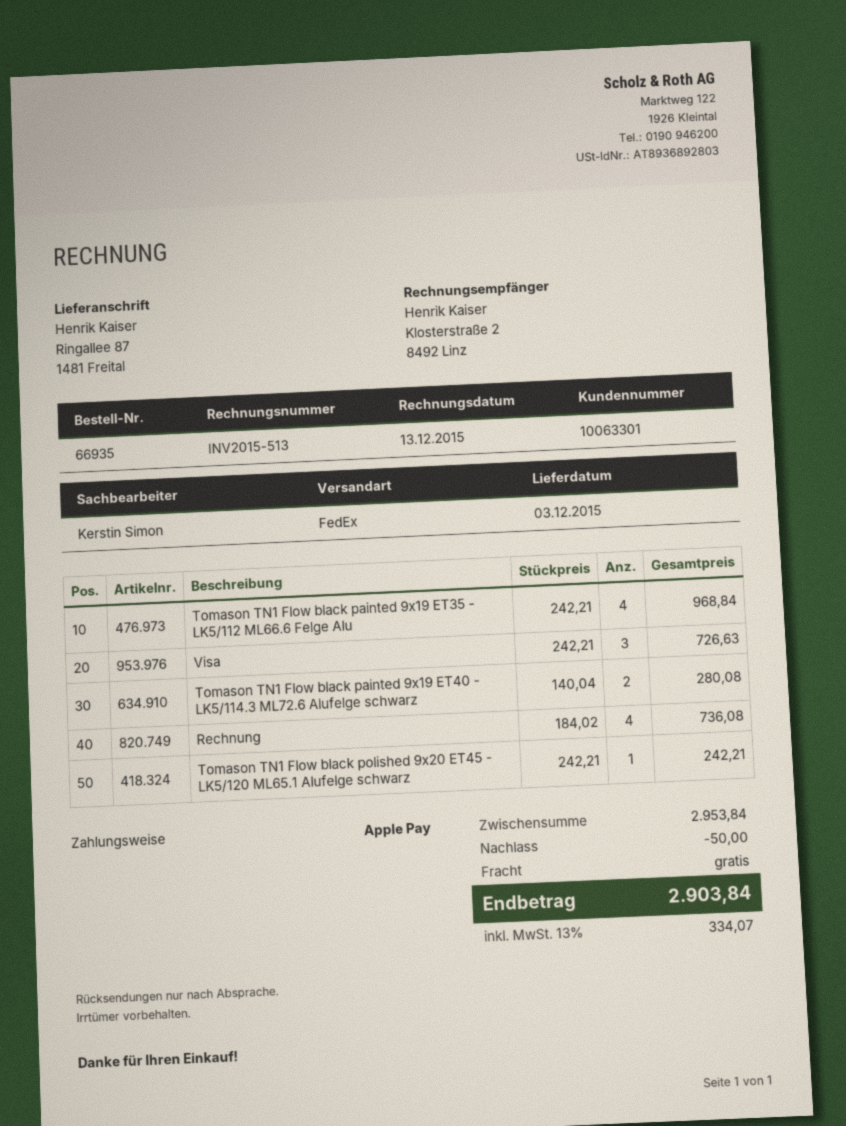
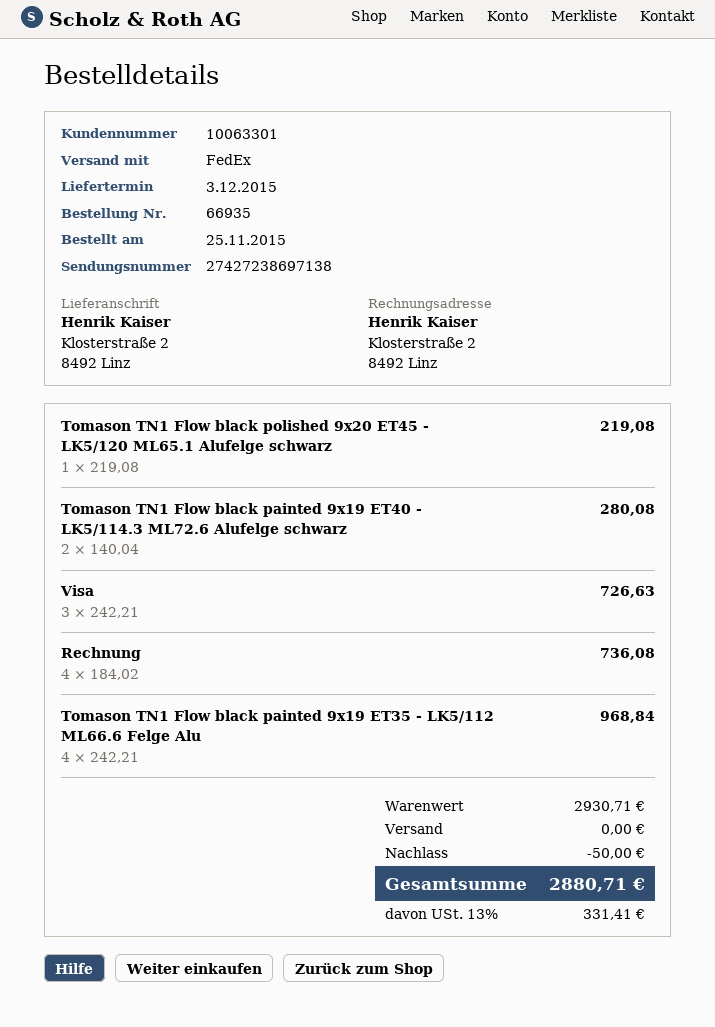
ship to: Ringallee 87, 1481 Freital -> Klosterstraße 2, 8492 Linz
Tomason TN1 Flow black polished 9x20 ET45 - LK5/120 ML65.1 Alufelge schwarz: 1 x 242.21 = 242.21 -> 1 x 219.08 = 219.08
subtotal: 2953.84 -> 2930.71
tax: 13% = 334.07 -> 13% = 331.41
total: 2903.84 -> 2880.71

